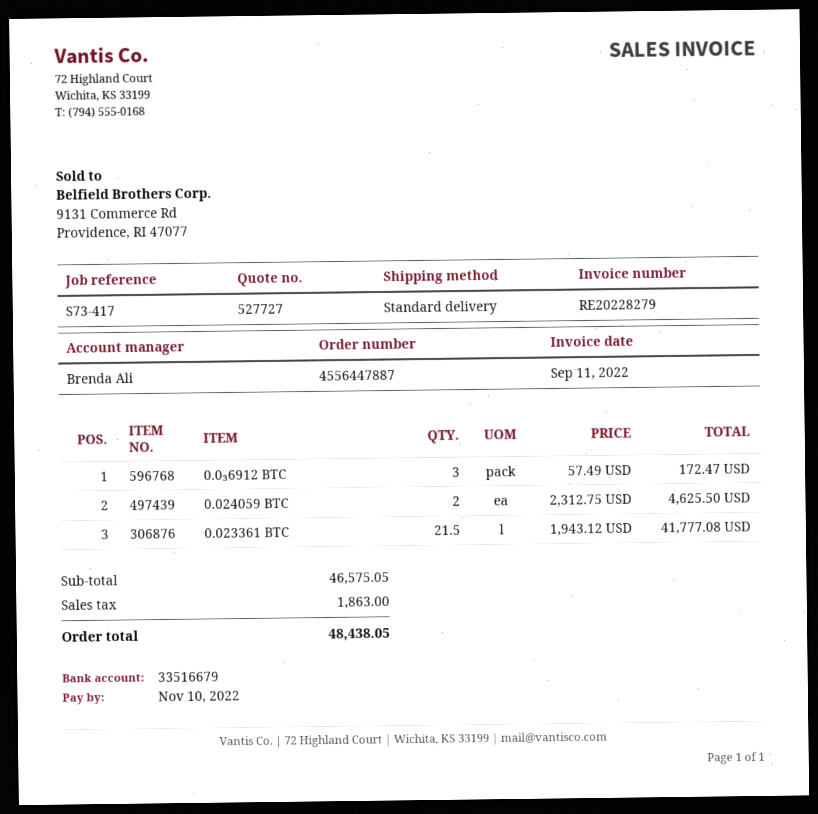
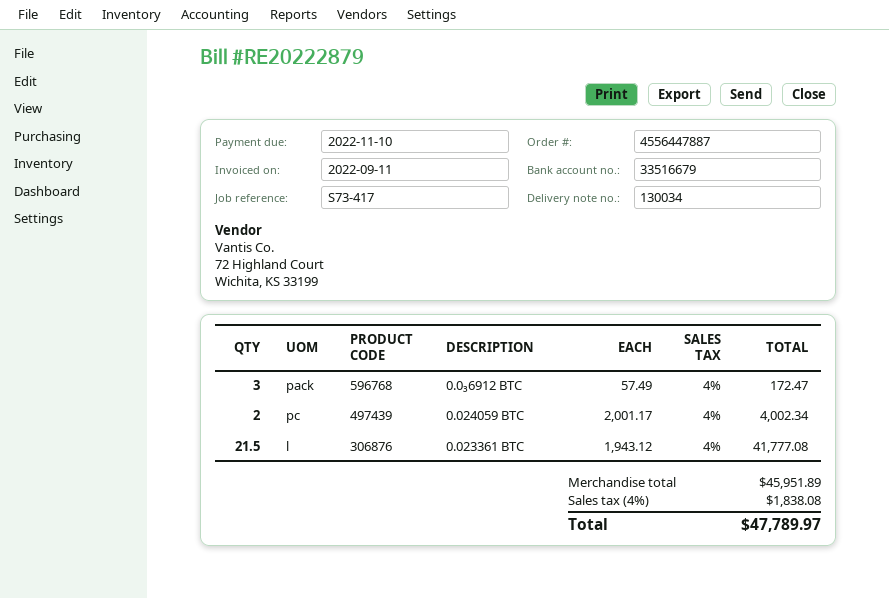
invoice number: RE20228279 -> RE20222879
0.024059 BTC: 2 x 2312.75 = 4625.50 -> 2 x 2001.17 = 4002.34
subtotal: 46575.05 -> 45951.89
tax: 1863.00 -> 1838.08
total: 48438.05 -> 47789.97

